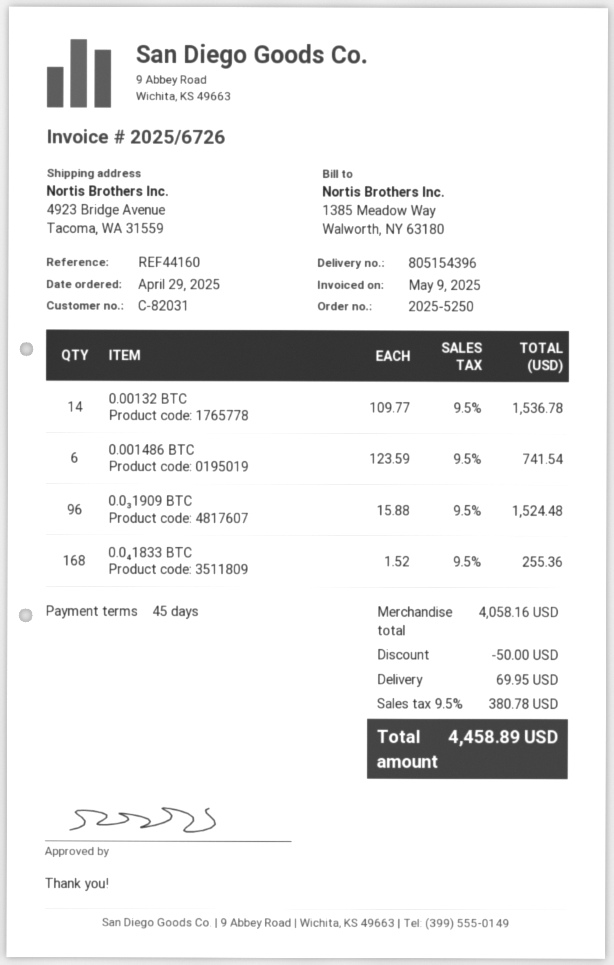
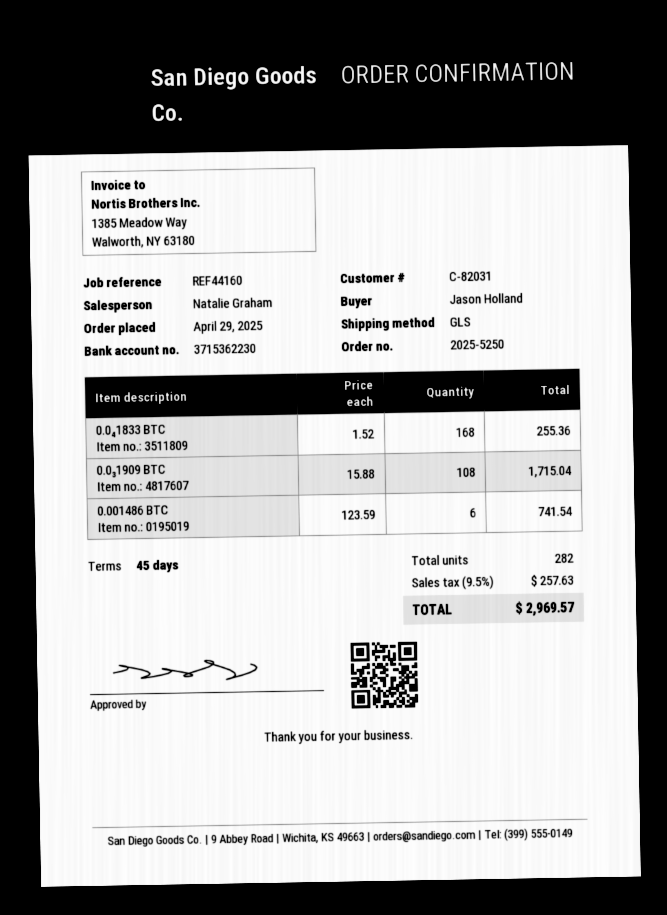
0.00132 BTC: 14 x 109.77 = 1536.78 -> none
0.0₃1909 BTC: 96 x 15.88 = 1524.48 -> 108 x 15.88 = 1715.04
discount: 50.00 -> none
shipping: 69.95 -> none
tax: 9.5% = 380.78 -> 9.5% = 257.63
total: 4458.89 -> 2969.57

